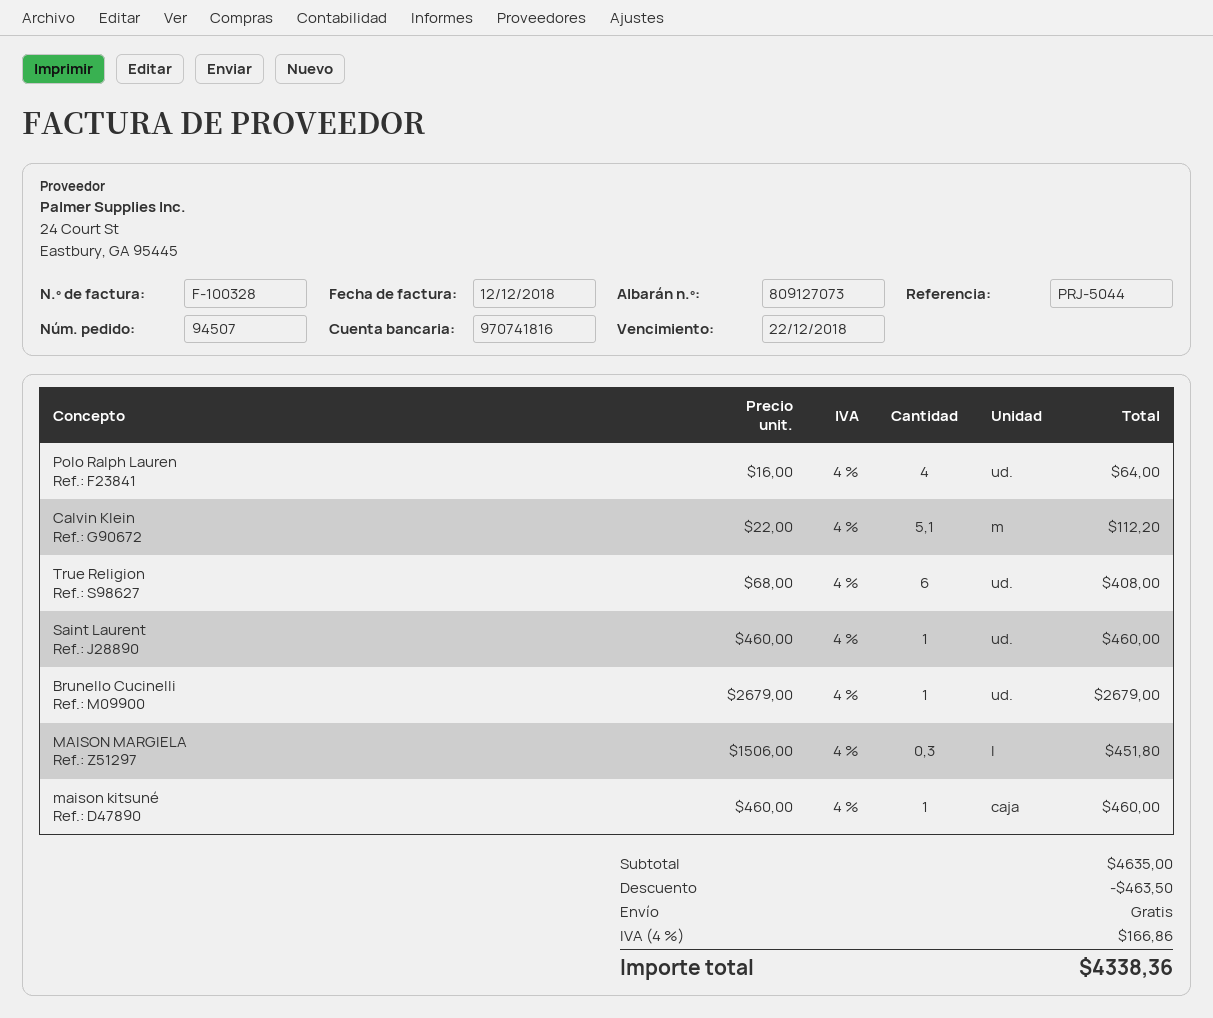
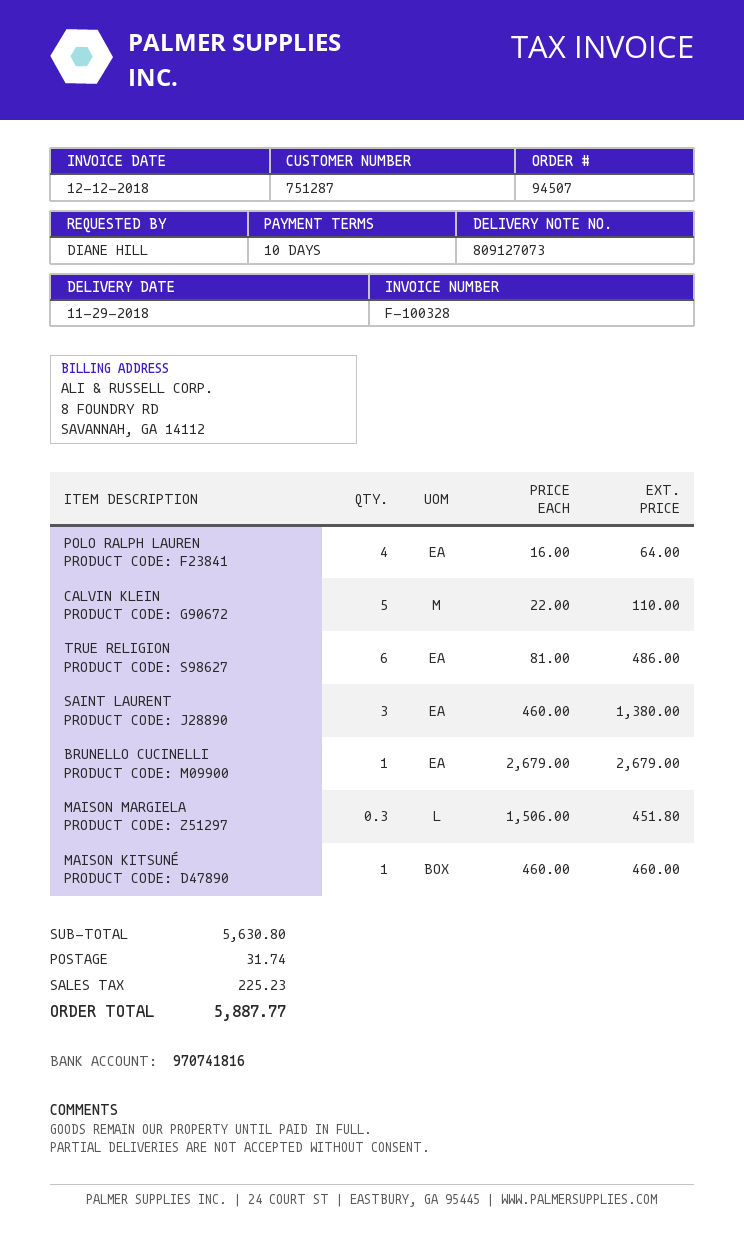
Calvin Klein: 5.1 x 22.00 = 112.20 -> 5 x 22.00 = 110.00
True Religion: 6 x 68.00 = 408.00 -> 6 x 81.00 = 486.00
Saint Laurent: 1 x 460.00 = 460.00 -> 3 x 460.00 = 1380.00
subtotal: 4635.00 -> 5630.80
discount: 463.50 -> none
shipping: 0.00 -> 31.74
tax: 166.86 -> 225.23
total: 4338.36 -> 5887.77

